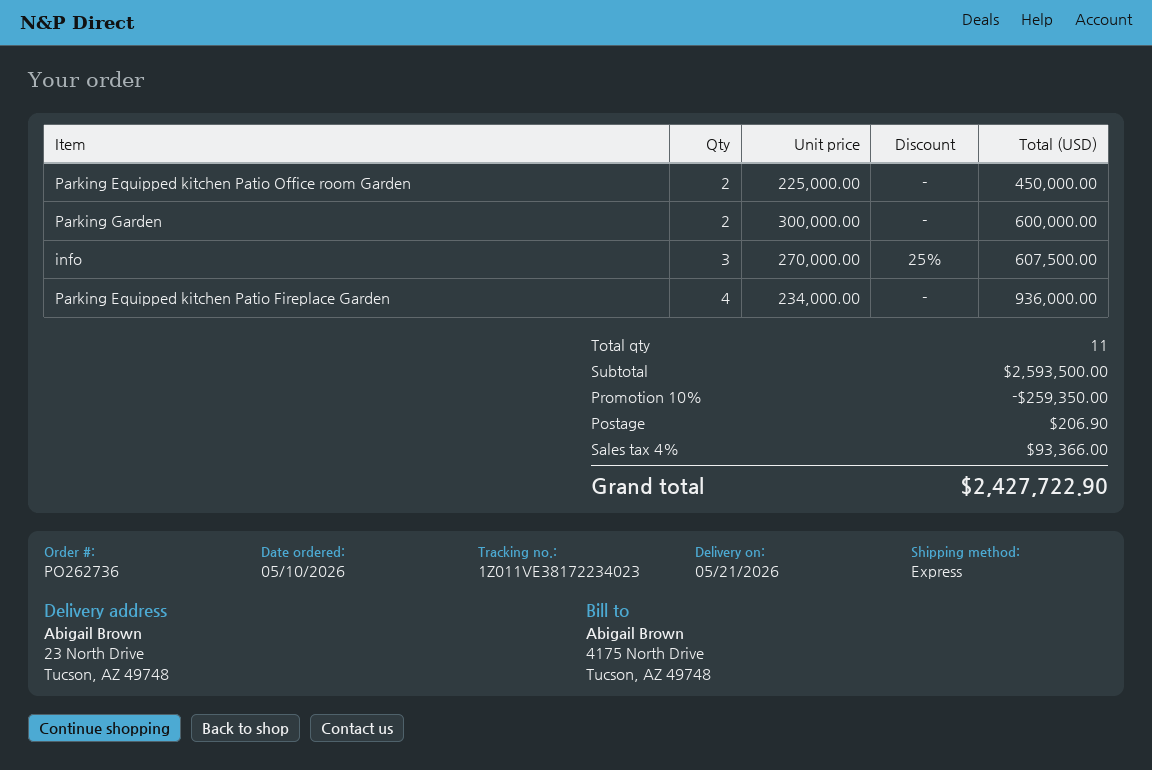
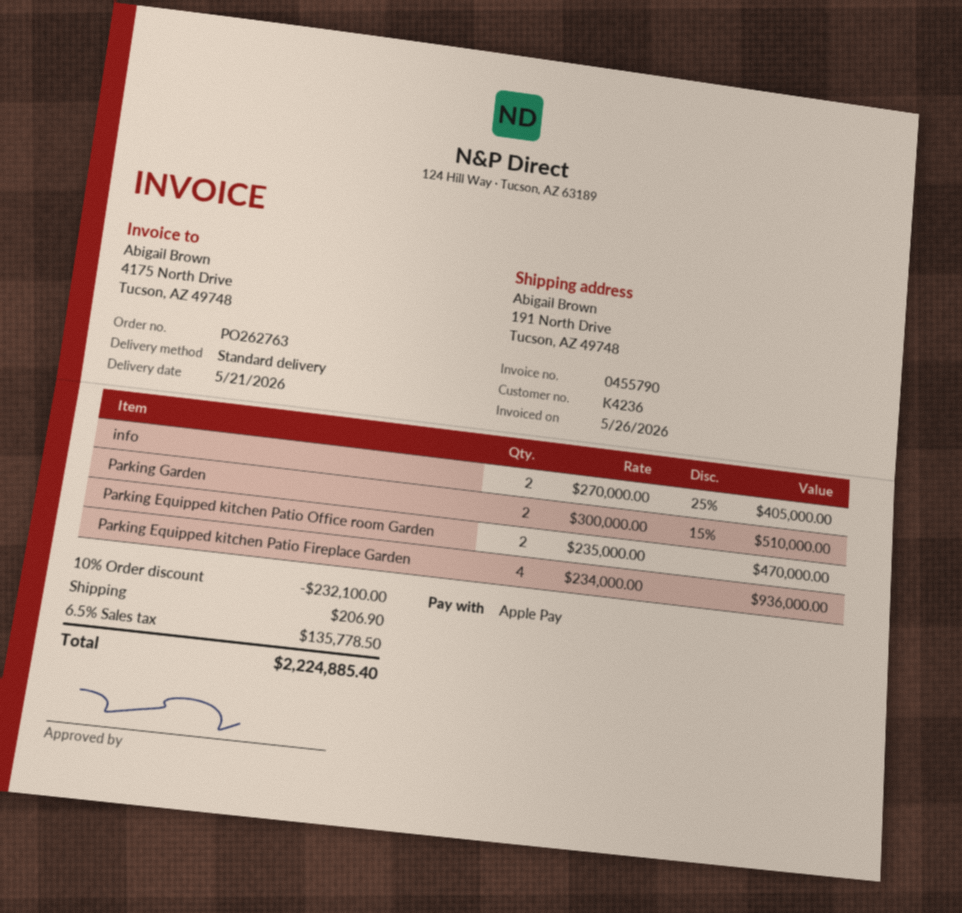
order number: PO262736 -> PO262763
shipping method: express -> standard
ship to: 23 North Drive, Tucson, AZ 49748 -> 191 North Drive, Tucson, AZ 49748
Parking Equipped kitchen Patio Office room Garden: 2 x 225000.00 = 450000.00 -> 2 x 235000.00 = 470000.00
Parking Garden: 2 x 300000.00 = 600000.00 -> 2 x 300000.00 - 15% = 510000.00
info: 3 x 270000.00 - 25% = 607500.00 -> 2 x 270000.00 - 25% = 405000.00
discount: 10% = 259350.00 -> 10% = 232100.00
tax: 4% = 93366.00 -> 6.5% = 135778.50
total: 2427722.90 -> 2224885.40

